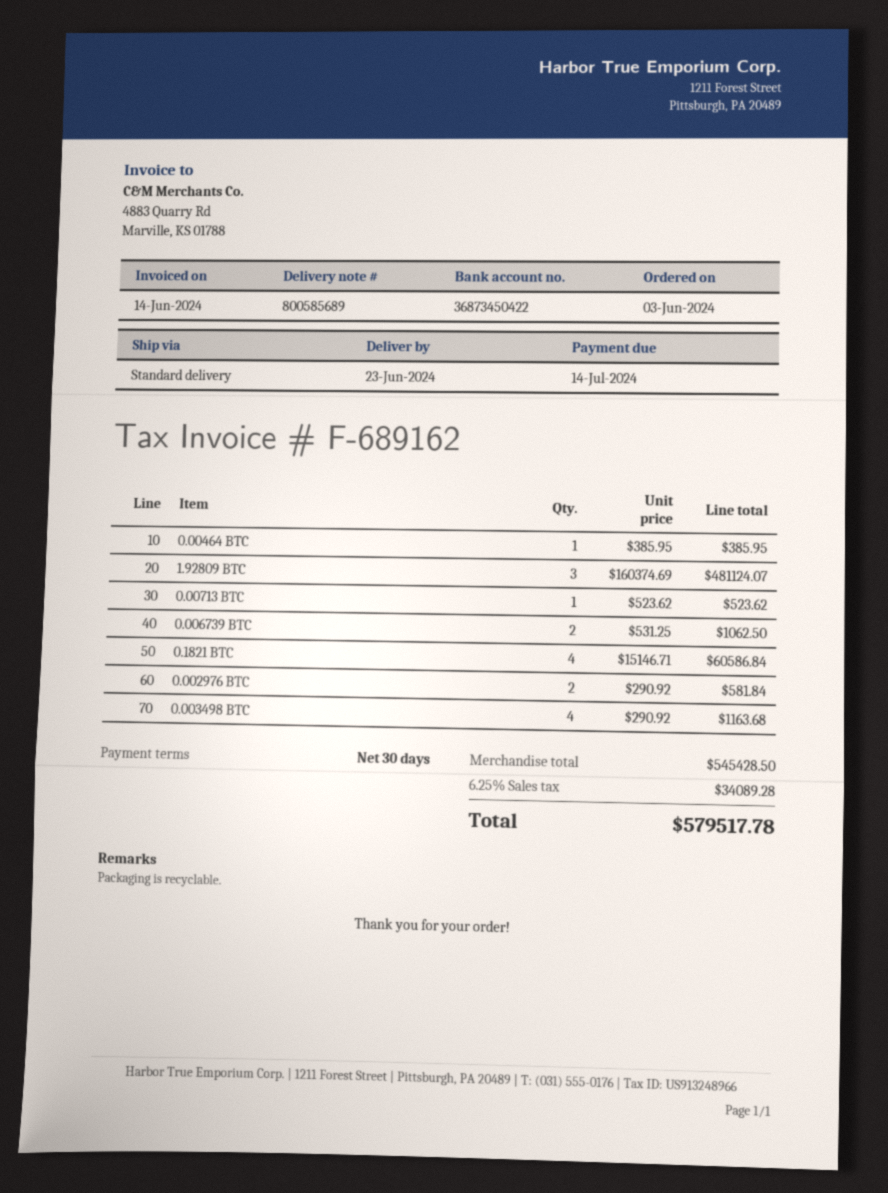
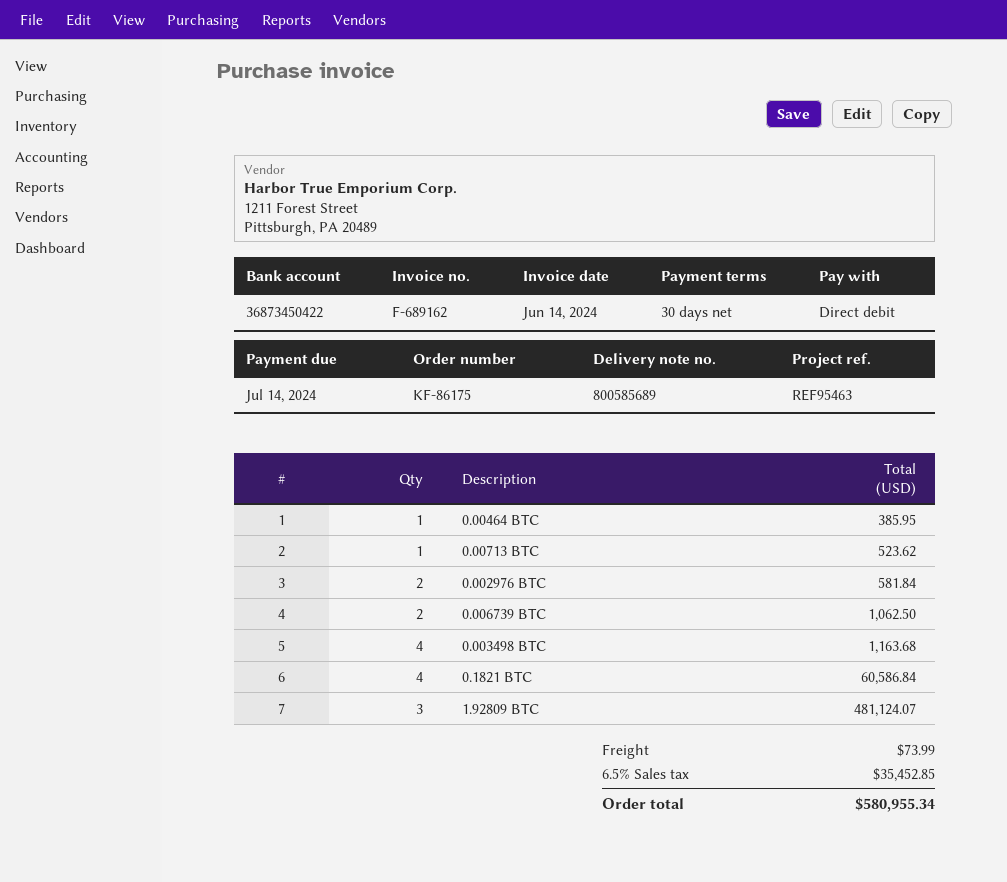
shipping: none -> 73.99
tax: 6.25% = 34089.28 -> 6.5% = 35452.85
total: 579517.78 -> 580955.34

